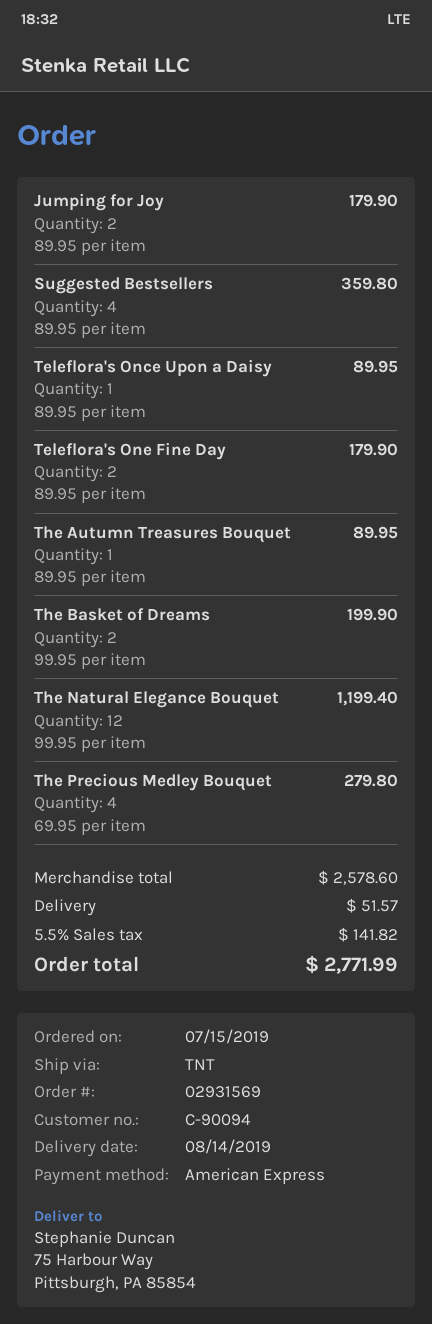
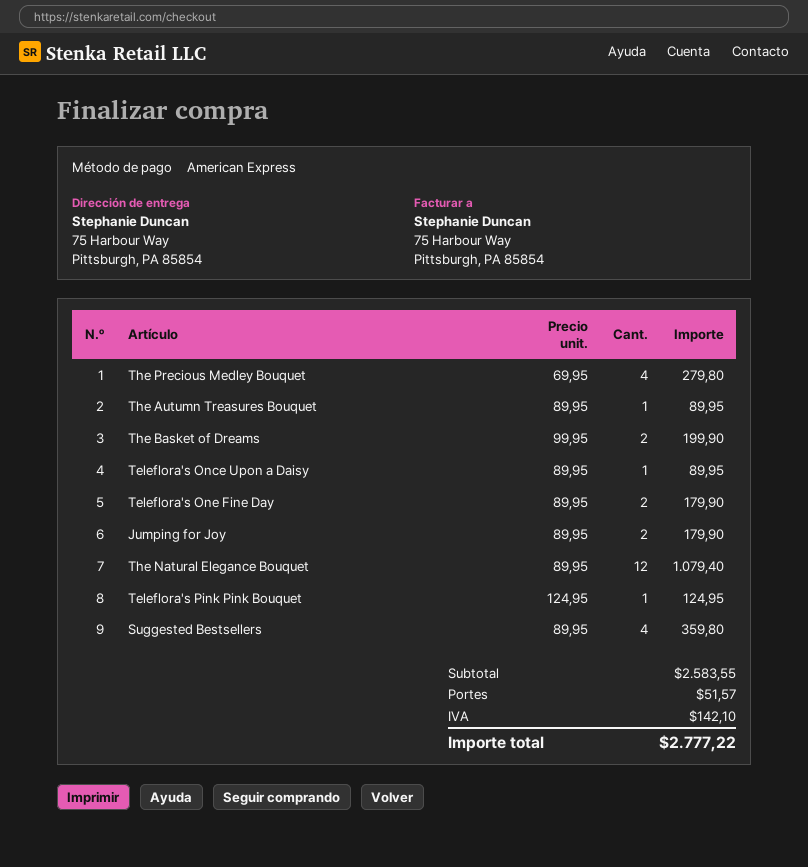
The Natural Elegance Bouquet: 12 x 99.95 = 1199.40 -> 12 x 89.95 = 1079.40
Teleflora's Pink Pink Bouquet: none -> 1 x 124.95 = 124.95
subtotal: 2578.60 -> 2583.55
tax: 141.82 -> 142.10
total: 2771.99 -> 2777.22

